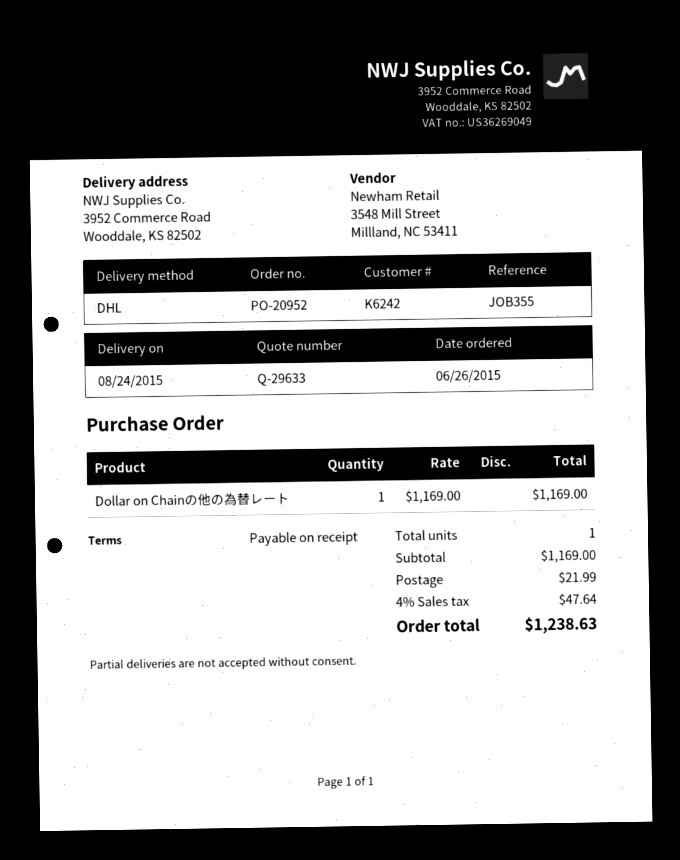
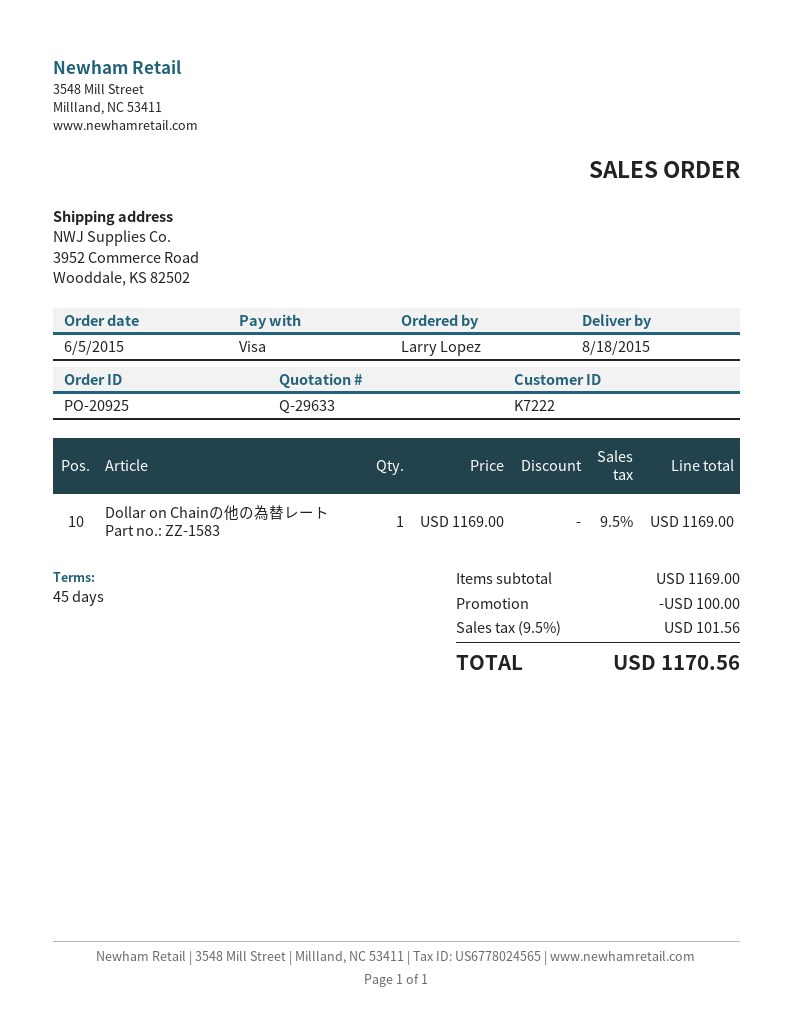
order number: PO-20952 -> PO-20925
order date: 2015-06-26 -> 2015-06-05
delivery date: 2015-08-24 -> 2015-08-18
payment terms: on receipt -> 45 days
customer number: K6242 -> K7222
discount: none -> 100.00
shipping: 21.99 -> none
tax: 4% = 47.64 -> 9.5% = 101.56
total: 1238.63 -> 1170.56

